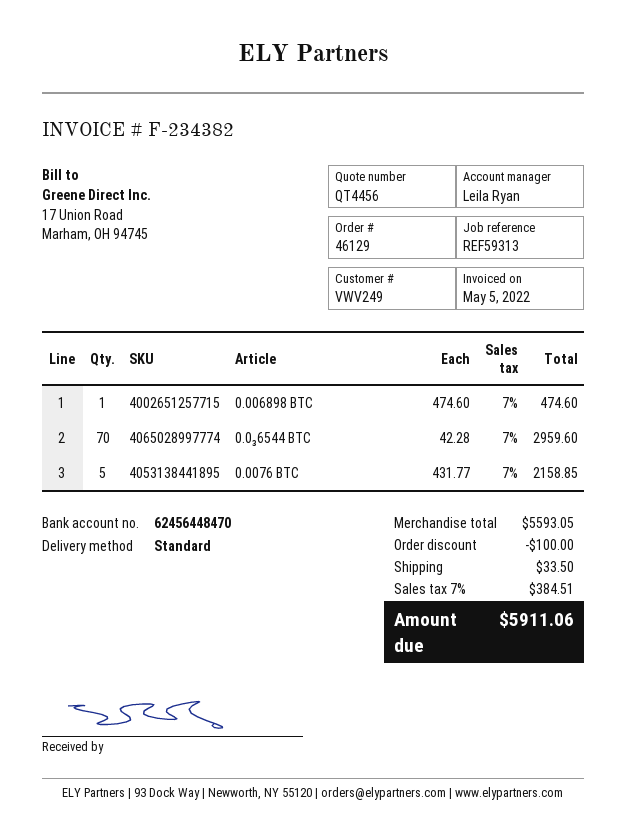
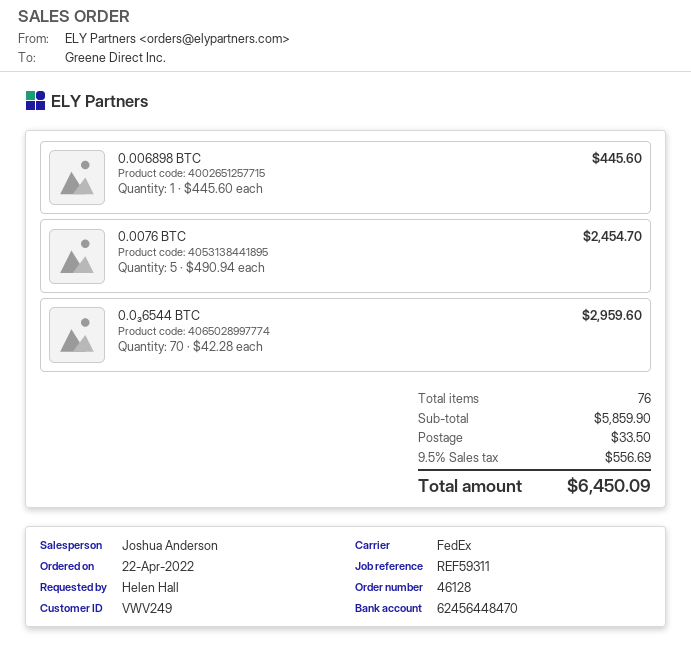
order number: 46129 -> 46128
reference: REF59313 -> REF59311
sales rep: Leila Ryan -> Joshua Anderson
shipping method: standard -> FedEx
0.006898 BTC: 1 x 474.60 = 474.60 -> 1 x 445.60 = 445.60
0.0076 BTC: 5 x 431.77 = 2158.85 -> 5 x 490.94 = 2454.70
subtotal: 5593.05 -> 5859.90
discount: 100.00 -> none
tax: 7% = 384.51 -> 9.5% = 556.69
total: 5911.06 -> 6450.09

